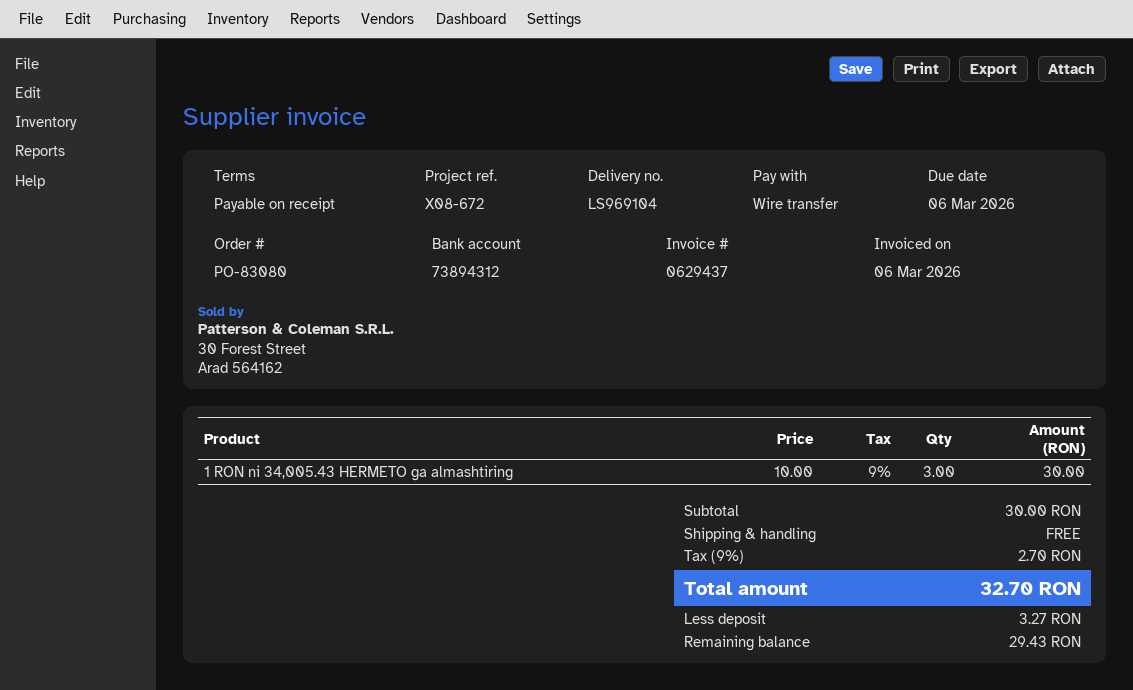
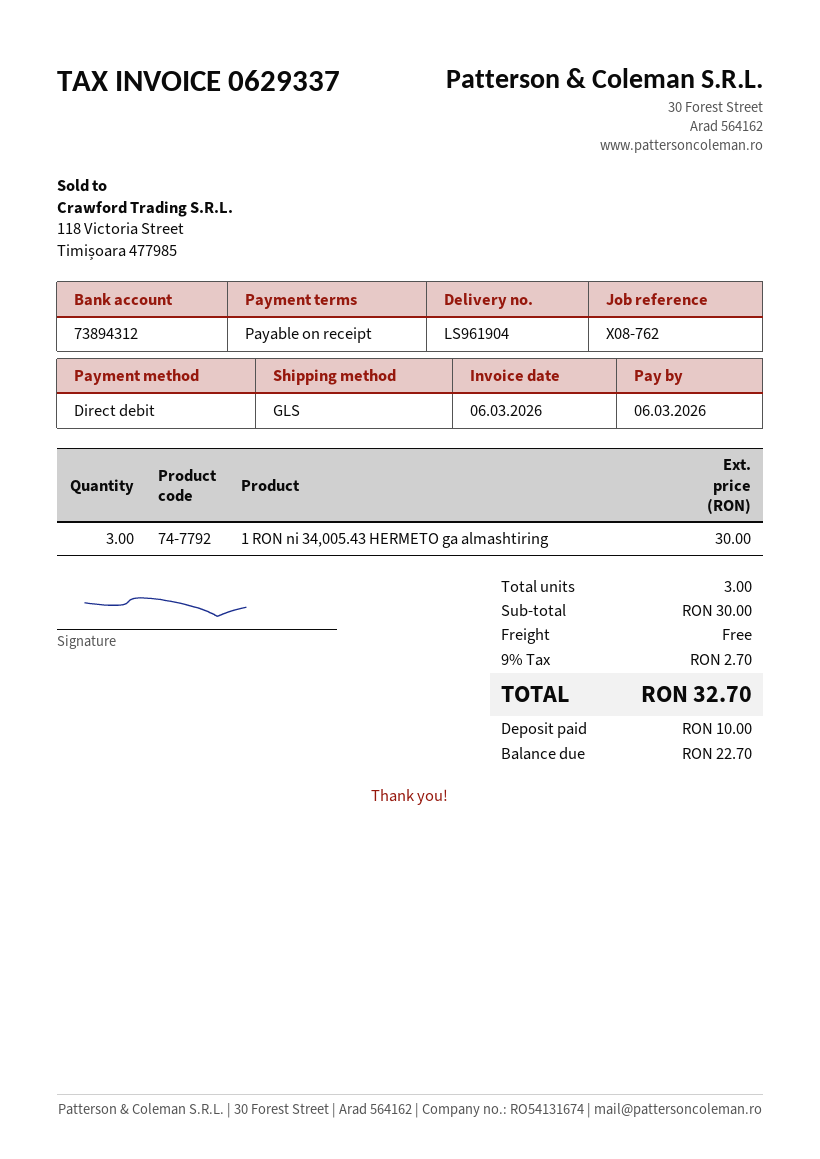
delivery note number: LS969104 -> LS961904
invoice number: 0629437 -> 0629337
reference: X08-672 -> X08-762
payment method: bank transfer -> direct debit
deposit: 3.27 -> 10.00
balance: 29.43 -> 22.70

